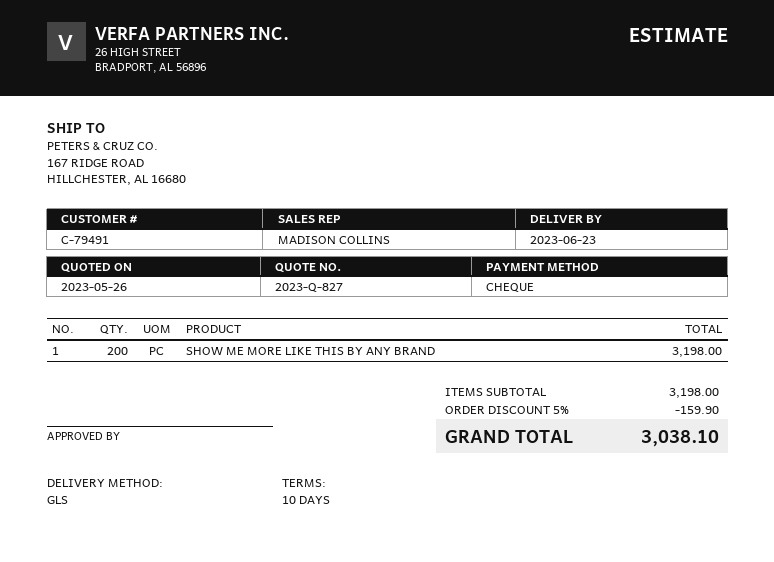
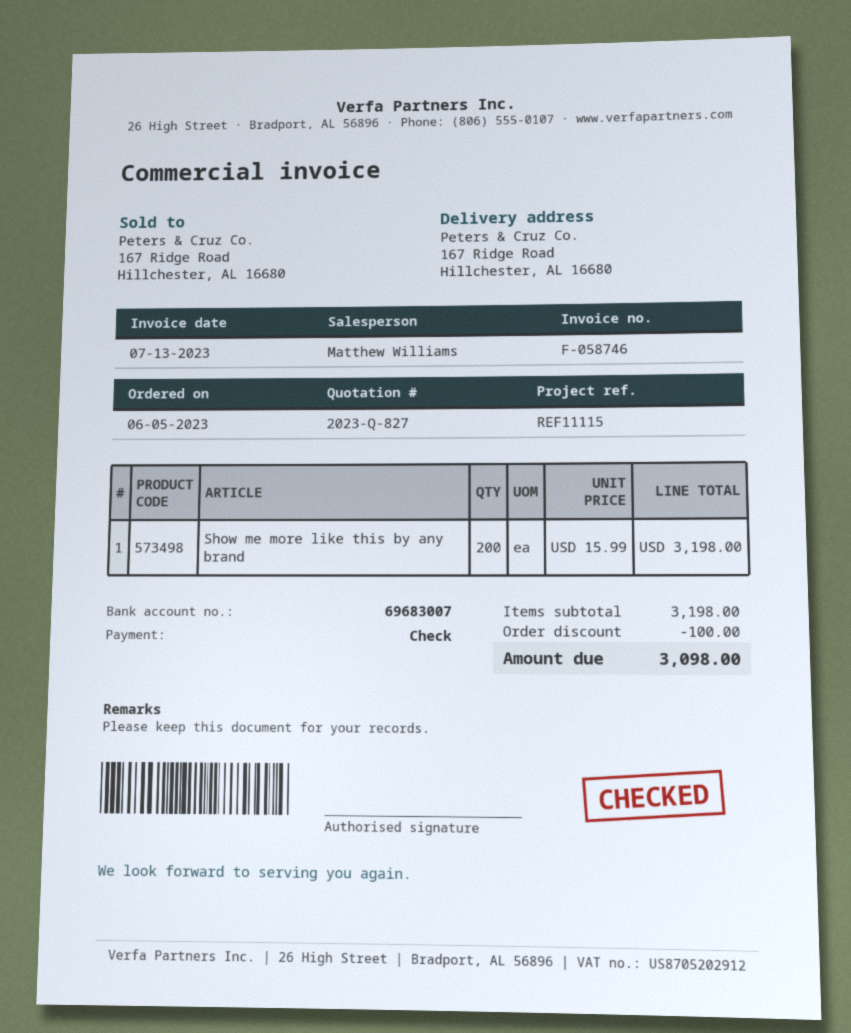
sales rep: MADISON COLLINS -> Matthew Williams
discount: 159.90 -> 100.00
total: 3038.10 -> 3098.00

